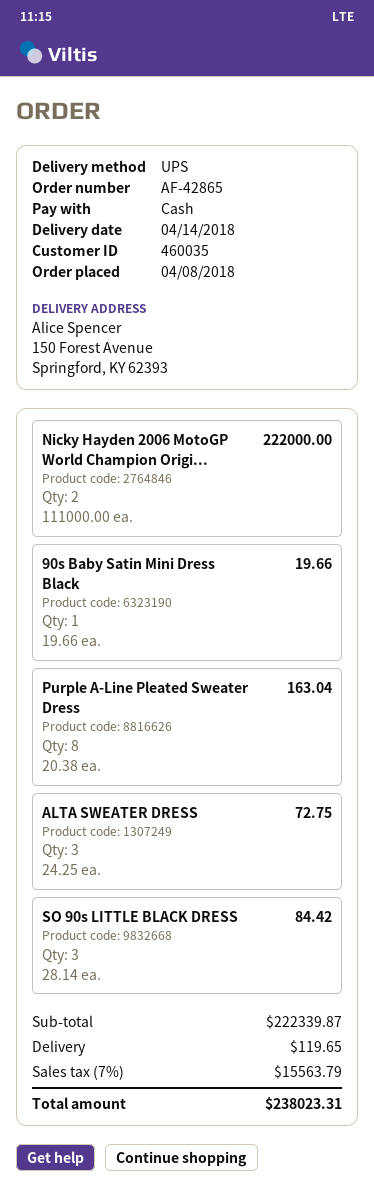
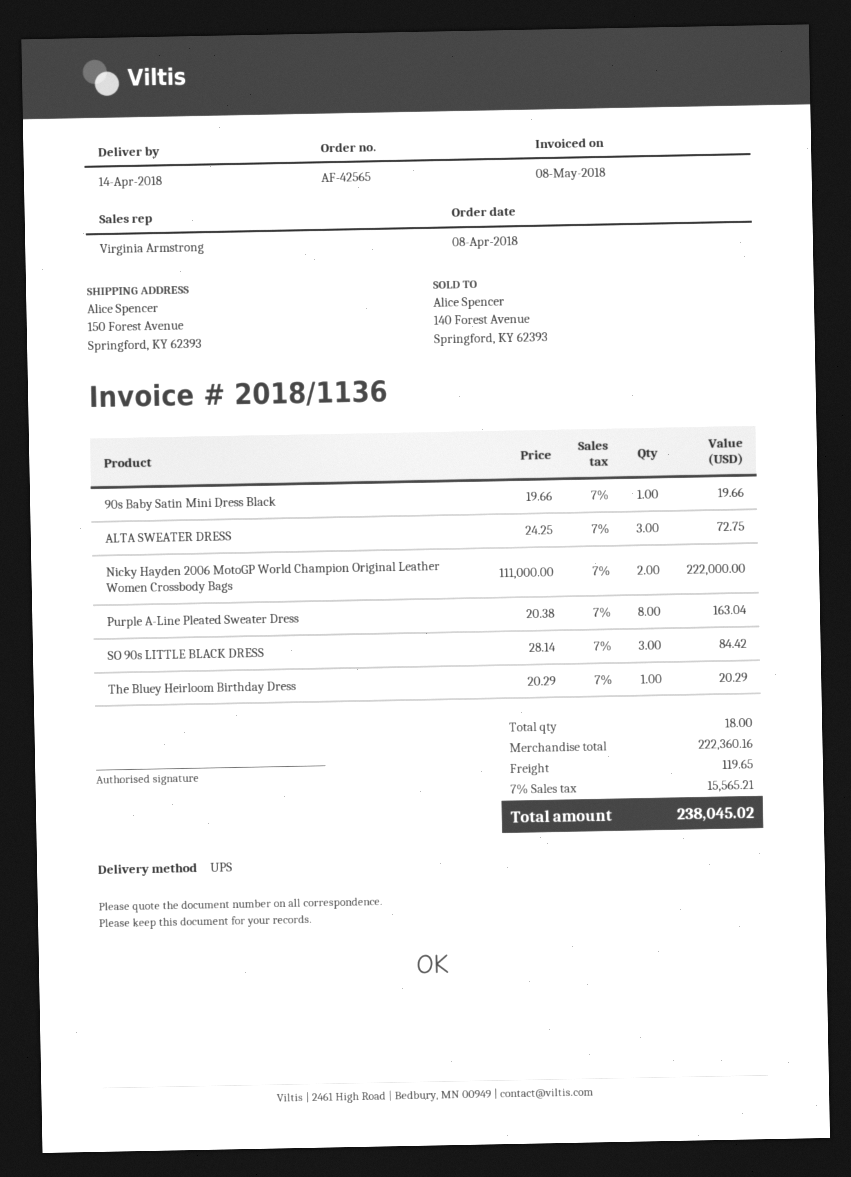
order number: AF-42865 -> AF-42565
The Bluey Heirloom Birthday Dress: none -> 1 x 20.29 = 20.29
subtotal: 222339.87 -> 222360.16
tax: 7% = 15563.79 -> 7% = 15565.21
total: 238023.31 -> 238045.02

